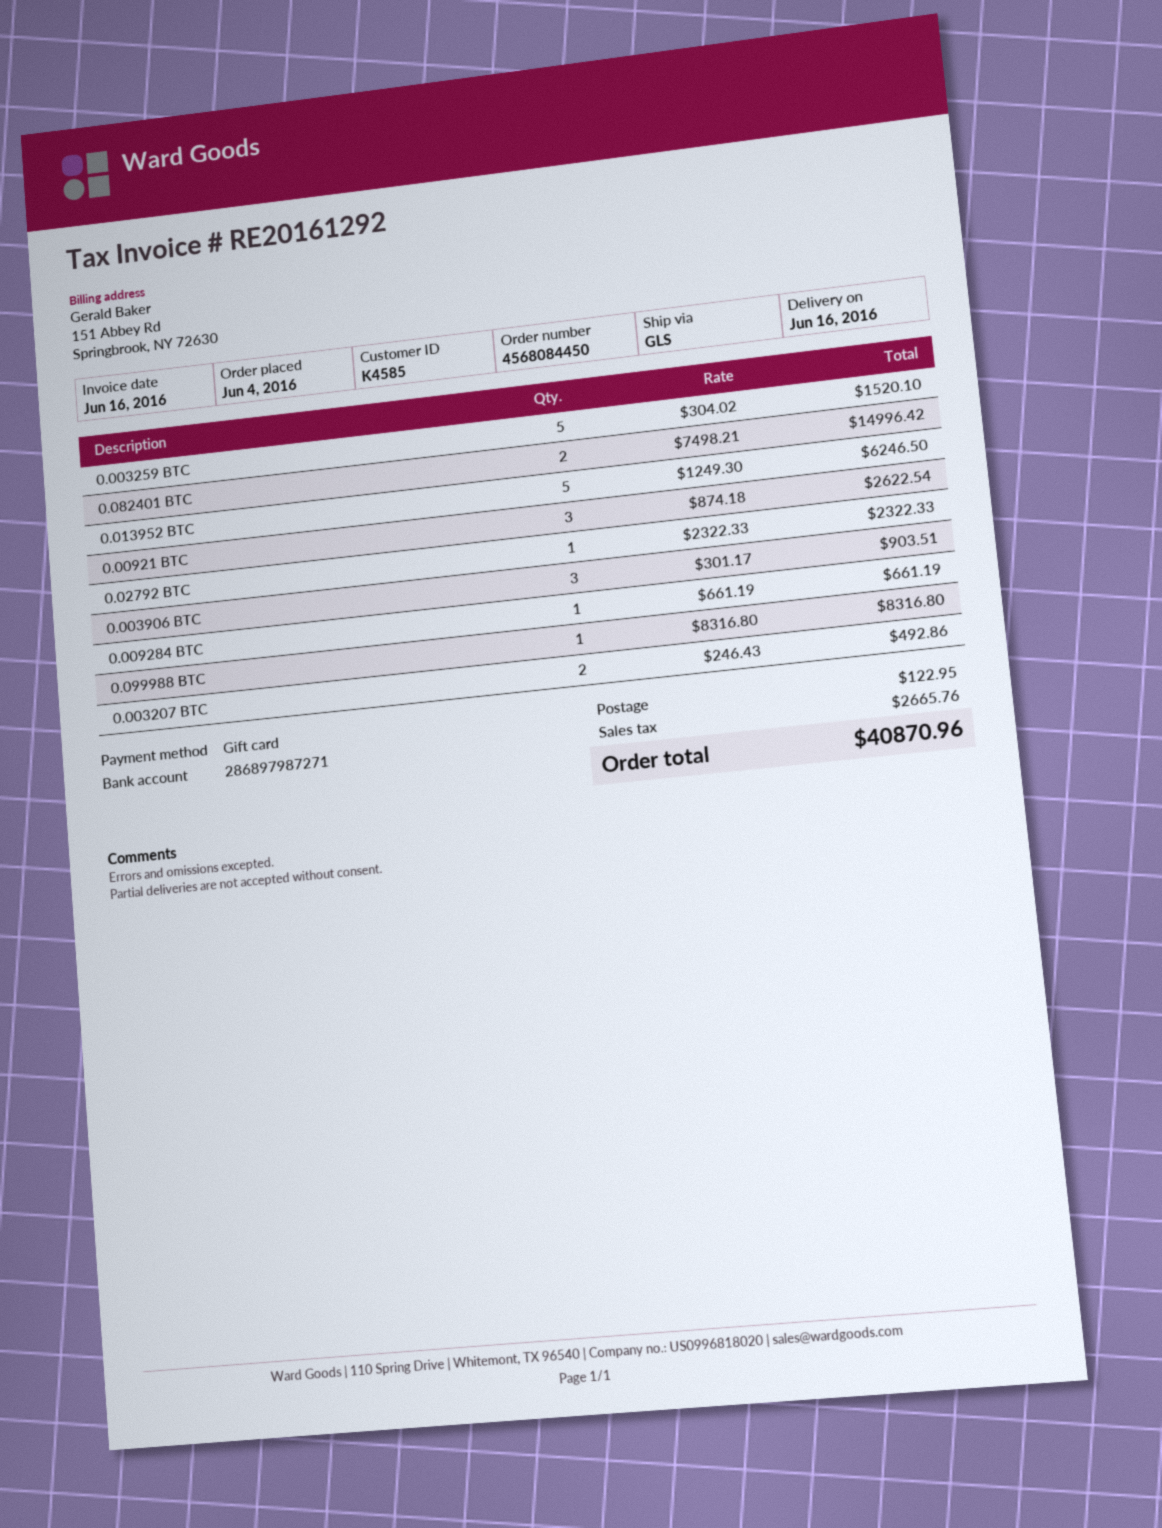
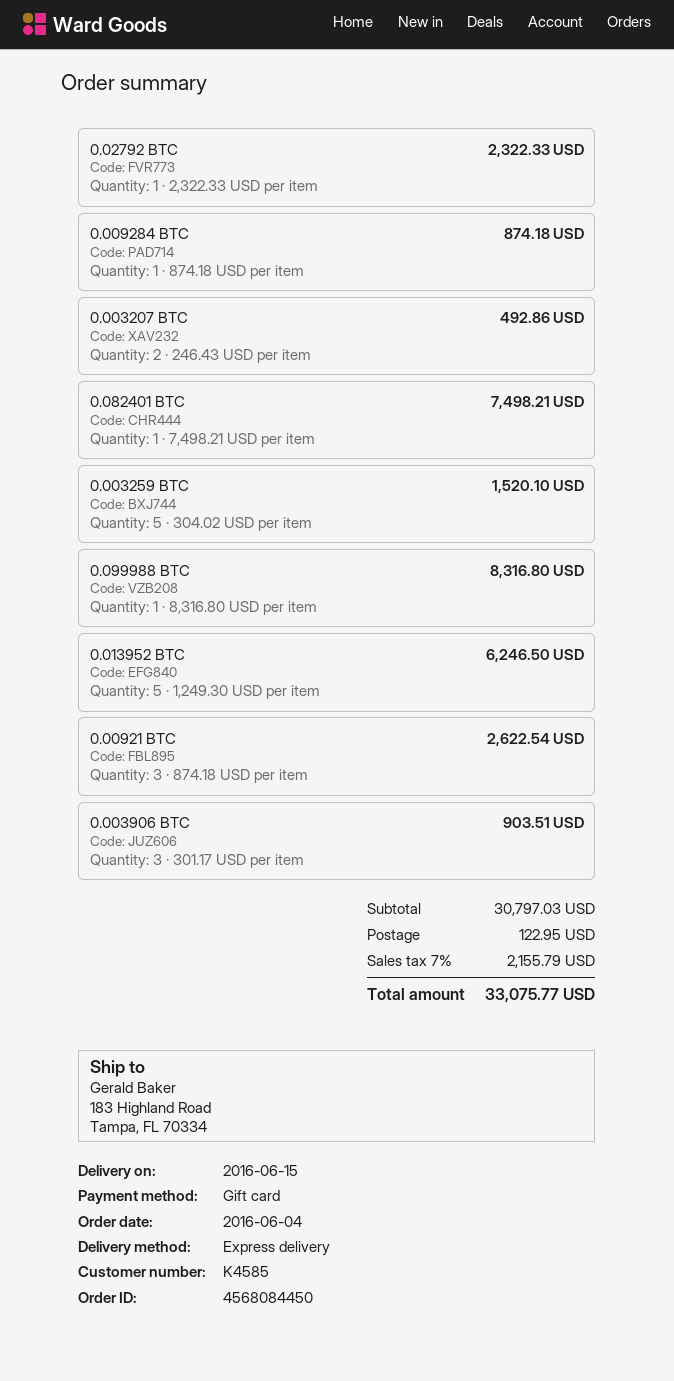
delivery date: 2016-06-16 -> 2016-06-15
shipping method: GLS -> express
0.082401 BTC: 2 x 7498.21 = 14996.42 -> 1 x 7498.21 = 7498.21
0.009284 BTC: 1 x 661.19 = 661.19 -> 1 x 874.18 = 874.18
tax: 2665.76 -> 2155.79
total: 40870.96 -> 33075.77

